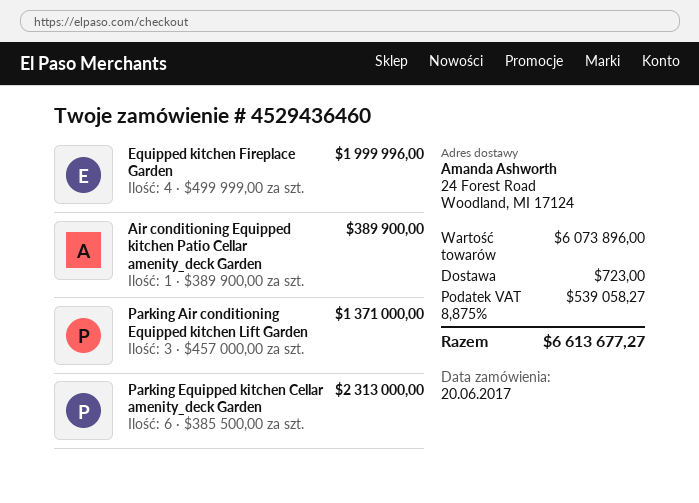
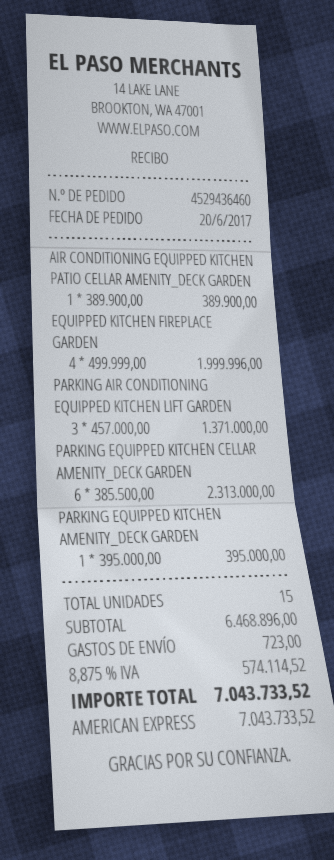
PARKING EQUIPPED KITCHEN AMENITY_DECK GARDEN: none -> 1 x 395000.00 = 395000.00
subtotal: 6073896.00 -> 6468896.00
tax: 8.875% = 539058.27 -> 8.875% = 574114.52
total: 6613677.27 -> 7043733.52

